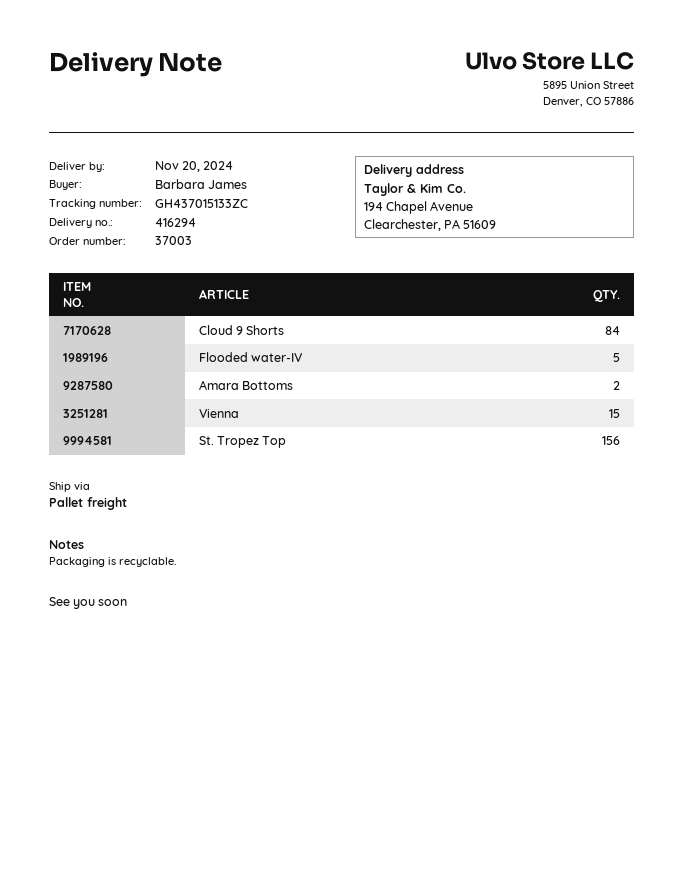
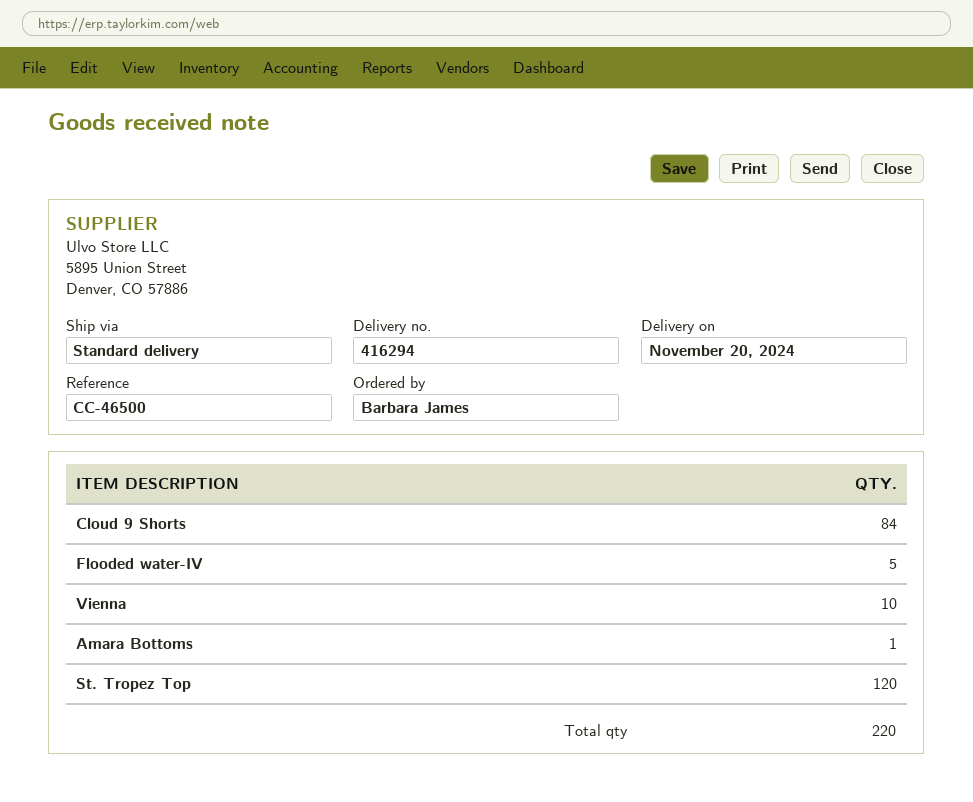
shipping method: pallet freight -> standard
Amara Bottoms: 2 -> 1
Vienna: 15 -> 10
St. Tropez Top: 156 -> 120

